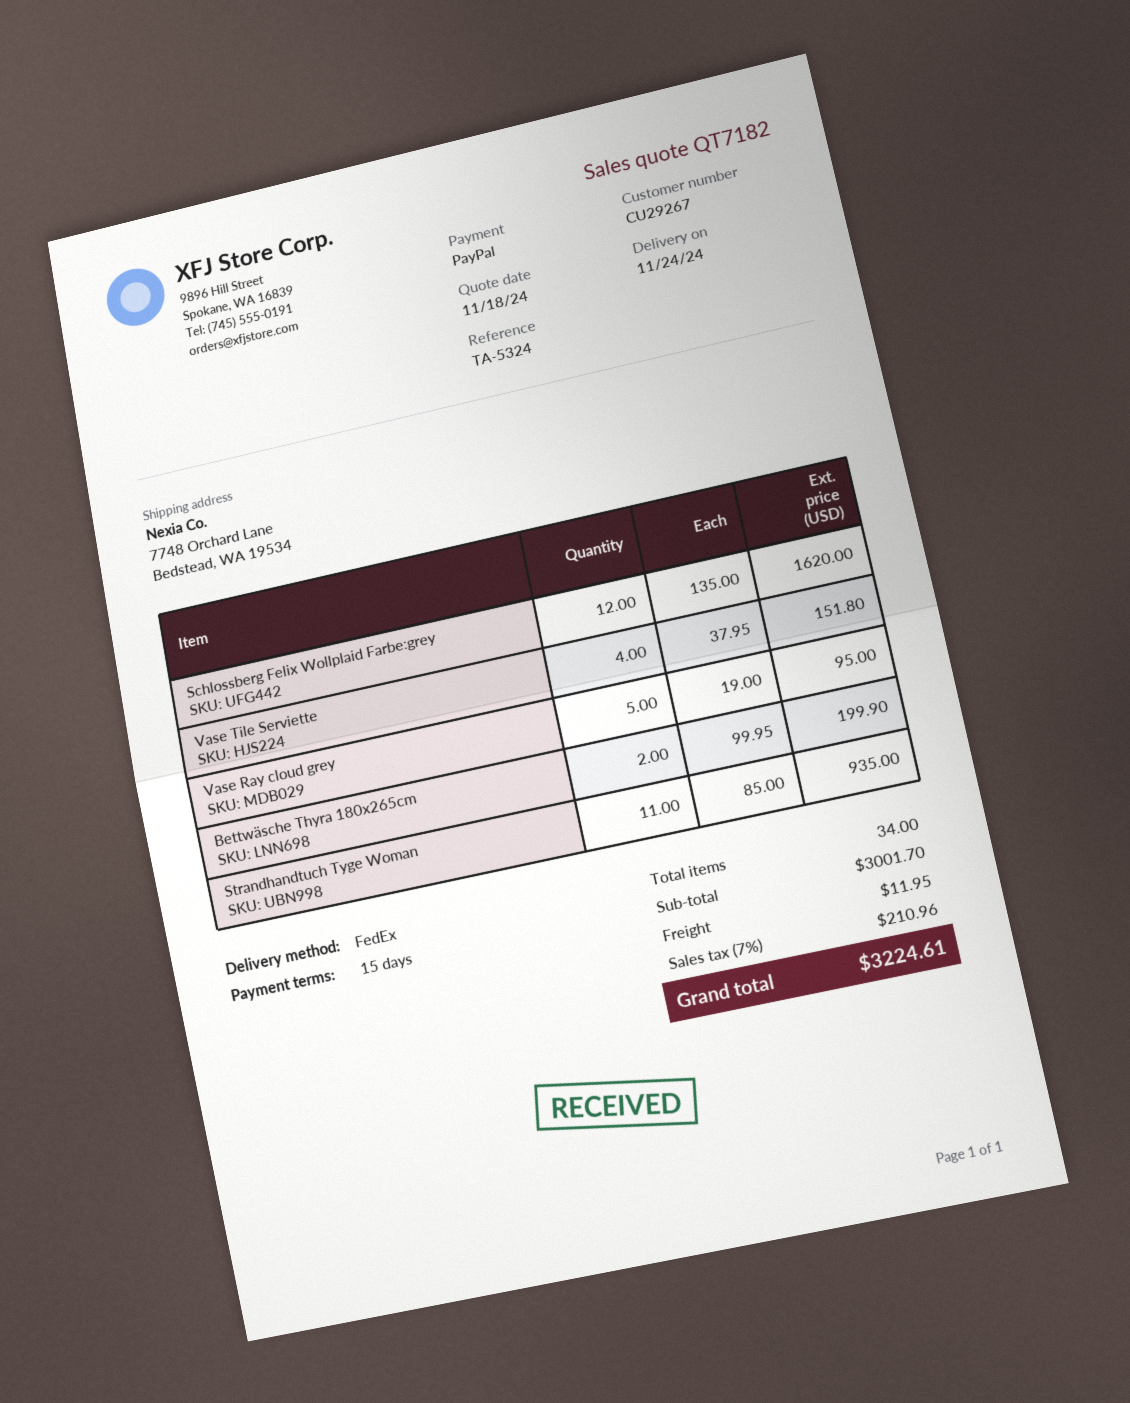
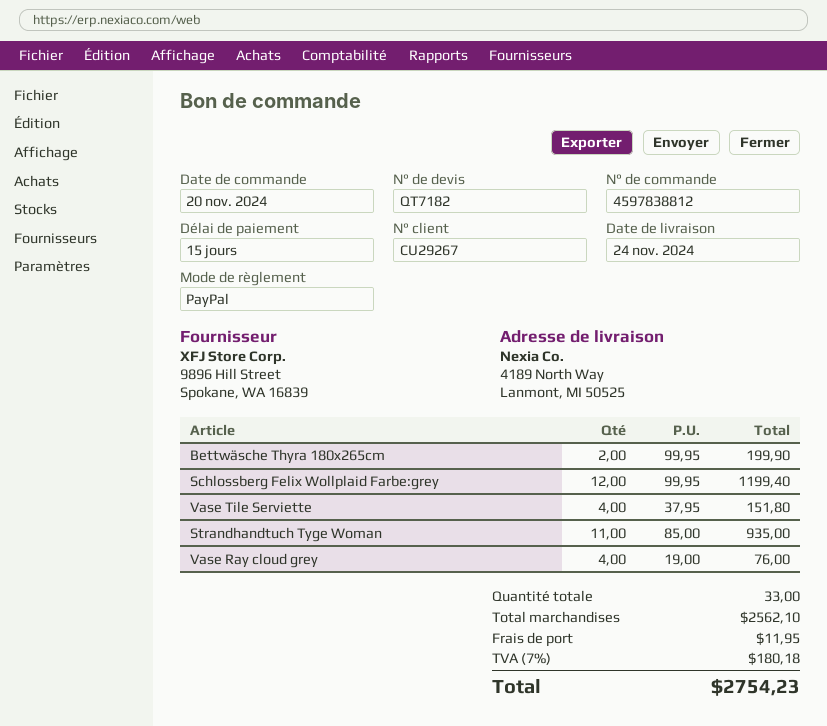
ship to: 7748 Orchard Lane, Bedstead, WA 19534 -> 4189 North Way, Lanmont, MI 50525
Schlossberg Felix Wollplaid Farbe:grey: 12 x 135.00 = 1620.00 -> 12 x 99.95 = 1199.40
Vase Ray cloud grey: 5 x 19.00 = 95.00 -> 4 x 19.00 = 76.00
total quantity: 34 -> 33
subtotal: 3001.70 -> 2562.10
tax: 7% = 210.96 -> 7% = 180.18
total: 3224.61 -> 2754.23

